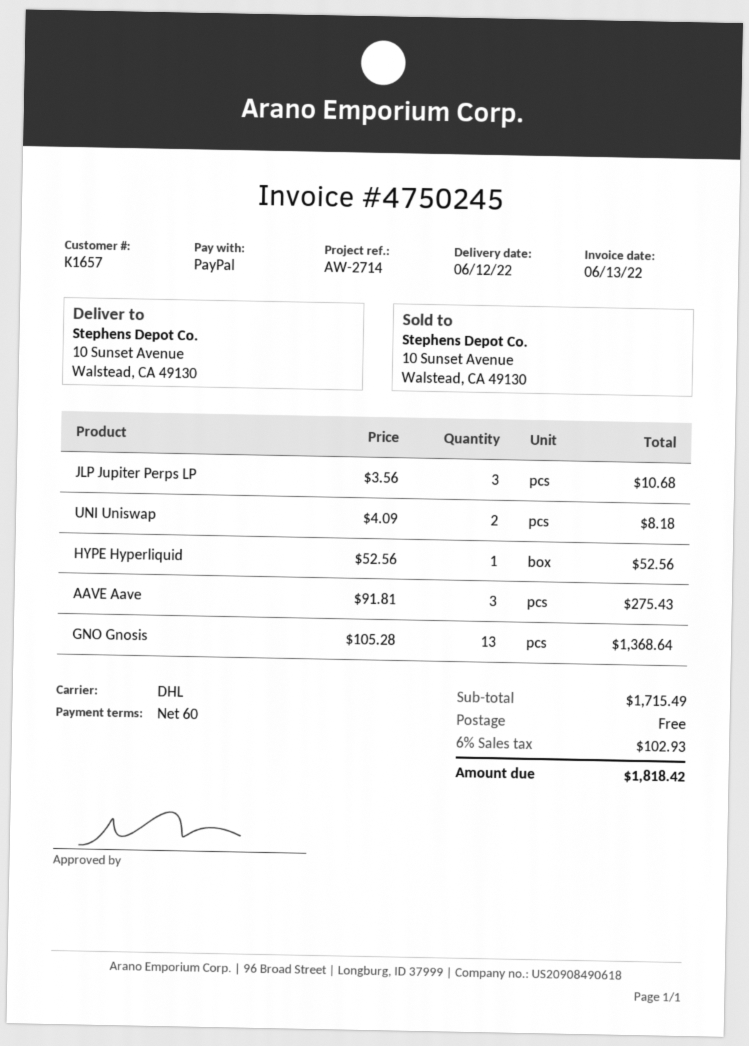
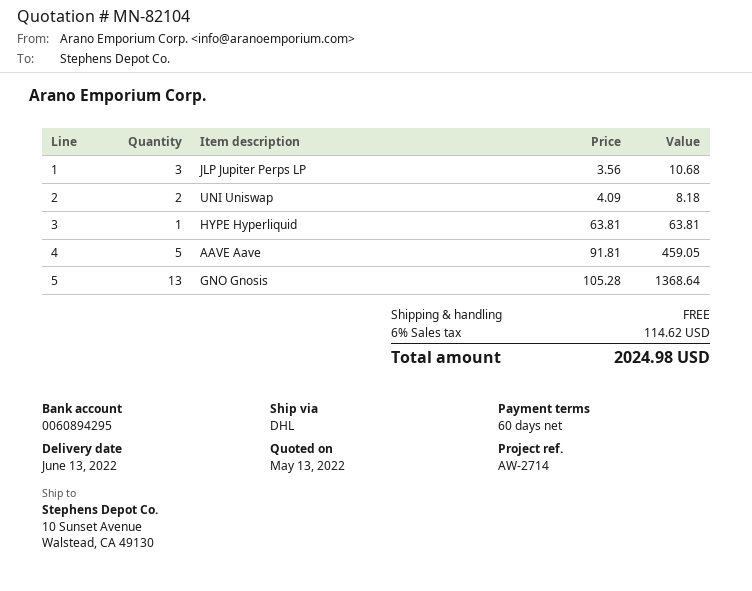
delivery date: 2022-06-12 -> 2022-06-13
HYPE Hyperliquid: 1 x 52.56 = 52.56 -> 1 x 63.81 = 63.81
AAVE Aave: 3 x 91.81 = 275.43 -> 5 x 91.81 = 459.05
tax: 6% = 102.93 -> 6% = 114.62
total: 1818.42 -> 2024.98

